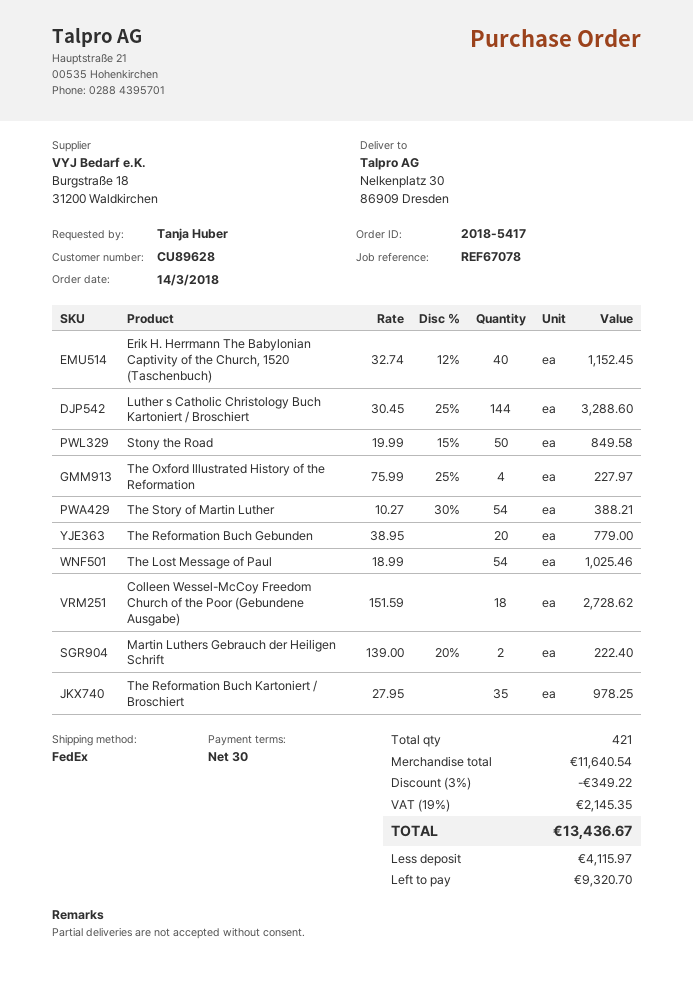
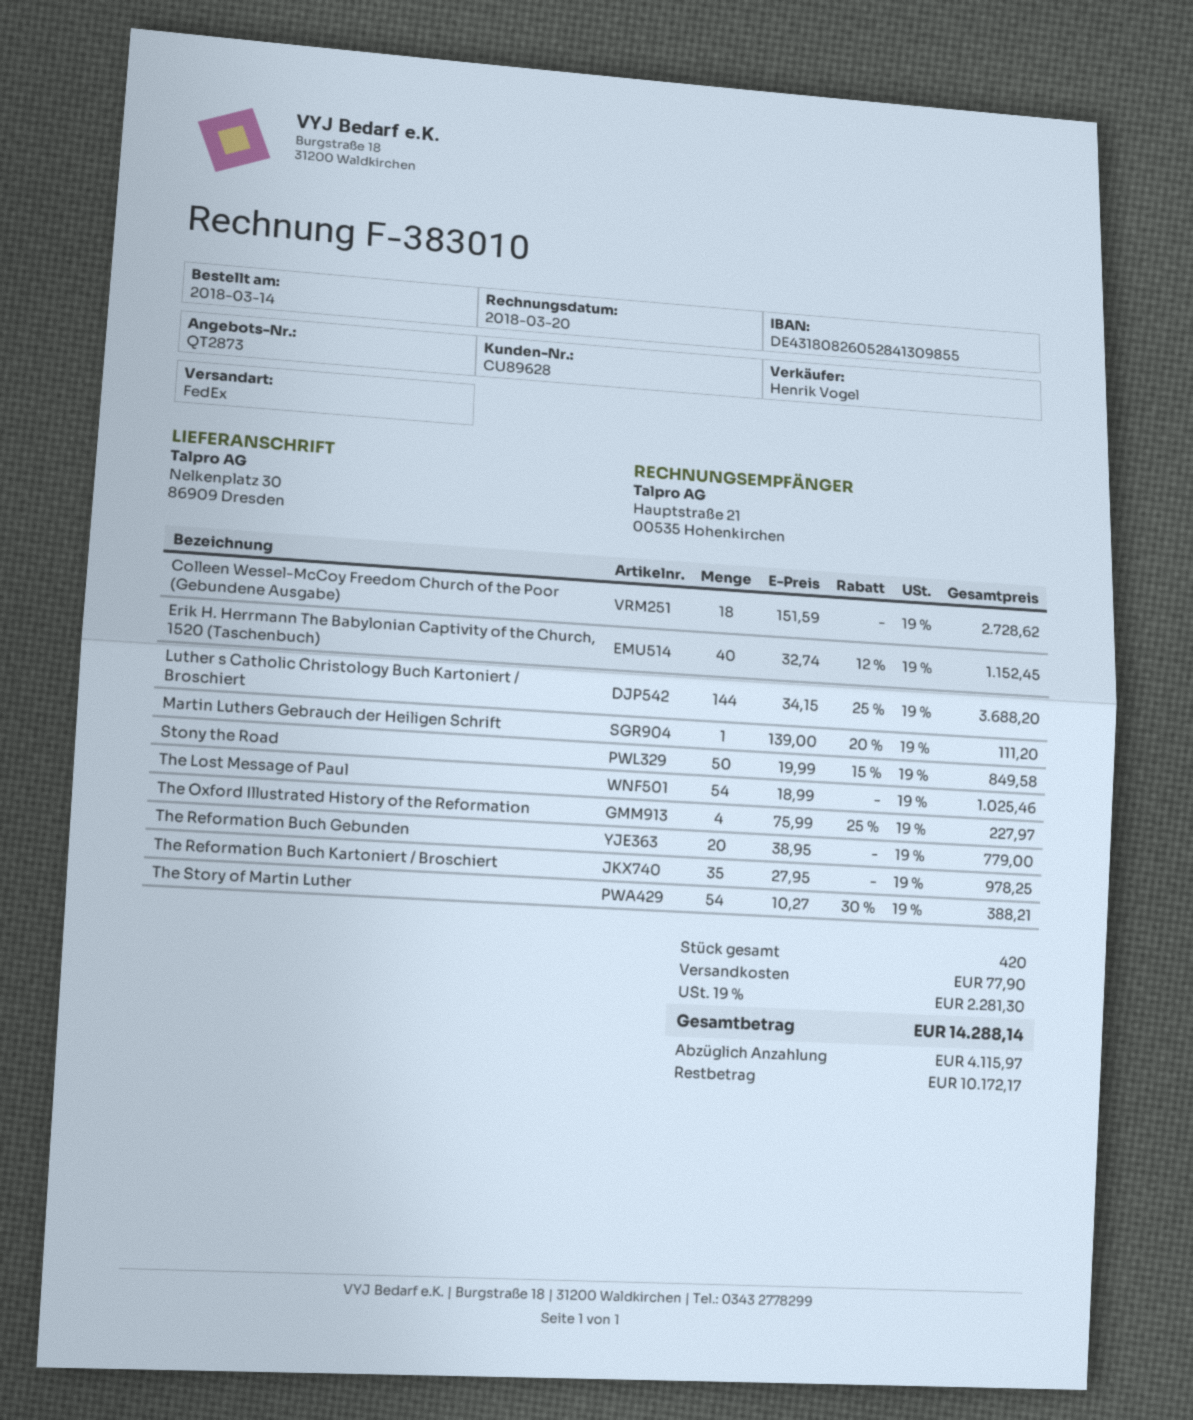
Luther s Catholic Christology Buch Kartoniert / Broschiert: 144 x 30.45 - 25% = 3288.60 -> 144 x 34.15 - 25% = 3688.20
Martin Luthers Gebrauch der Heiligen Schrift: 2 x 139.00 - 20% = 222.40 -> 1 x 139.00 - 20% = 111.20
total quantity: 421 -> 420
discount: 3% = 349.22 -> none
shipping: none -> 77.90
tax: 19% = 2145.35 -> 19% = 2281.30
total: 13436.67 -> 14288.14
balance: 9320.70 -> 10172.17

